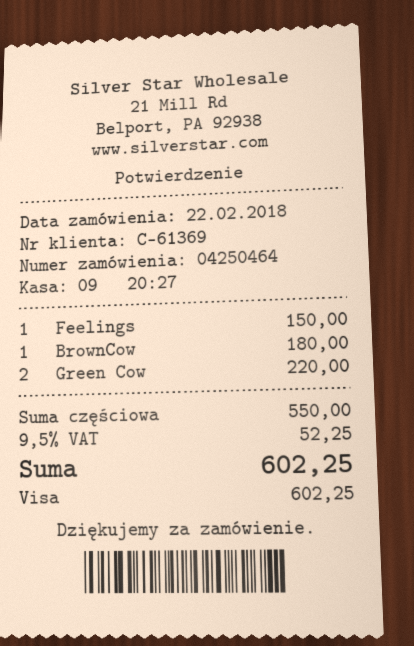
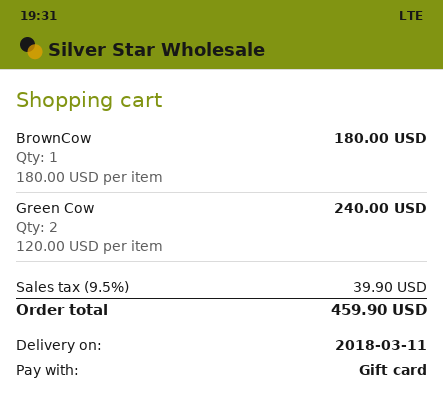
payment method: Visa -> gift card
Feelings: 1 for 150.00 -> none
Green Cow: 2 for 220.00 -> 2 for 240.00
tax: 9.5% = 52.25 -> 9.5% = 39.90
total: 602.25 -> 459.90

